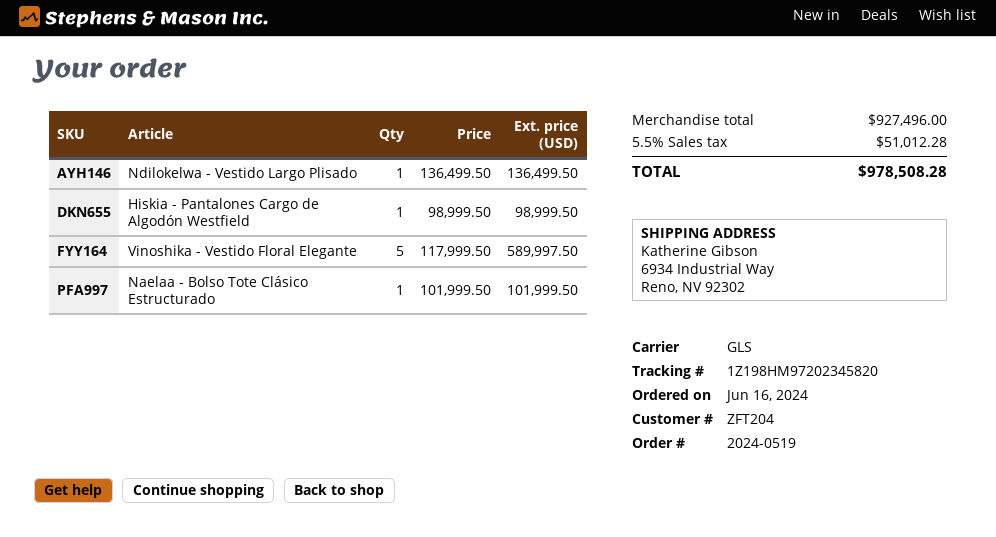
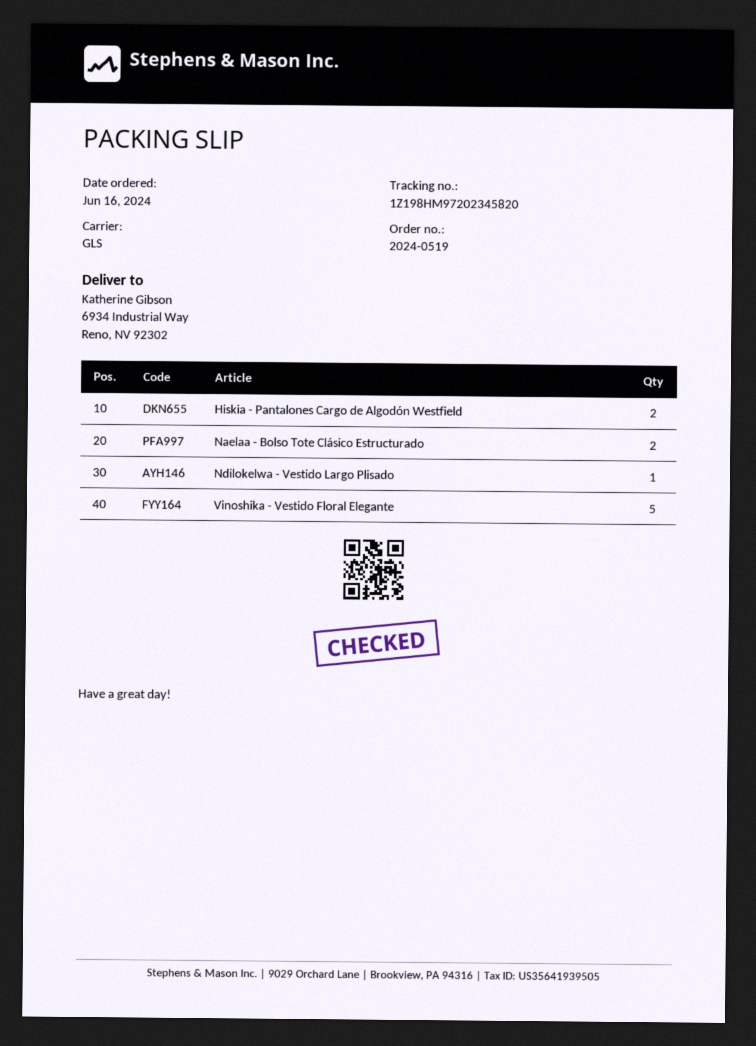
Hiskia - Pantalones Cargo de Algodón Westfield: 1 -> 2
Naelaa - Bolso Tote Clásico Estructurado: 1 -> 2

